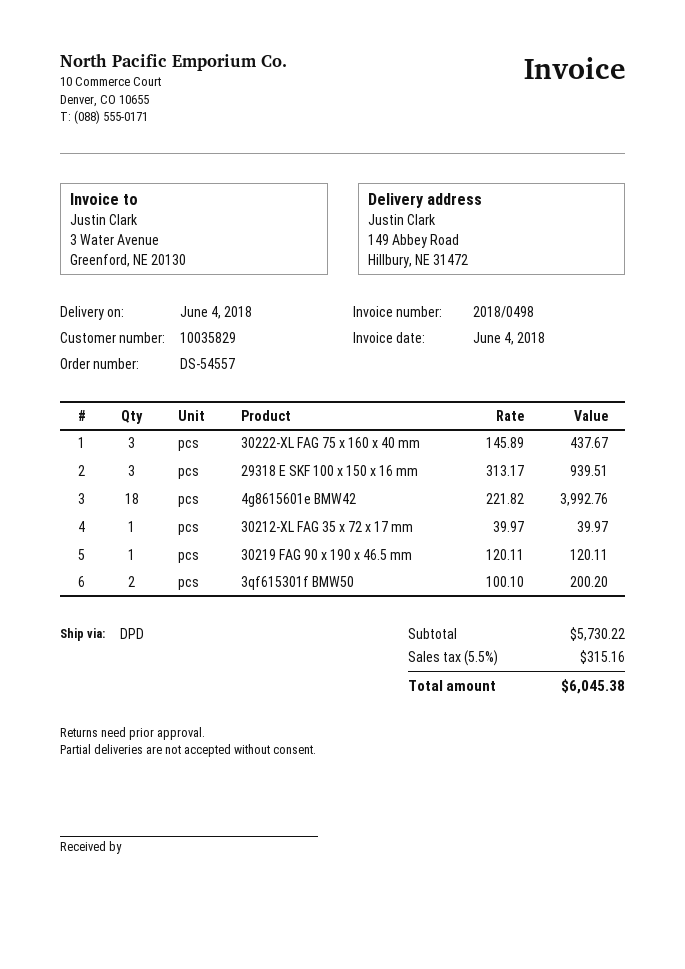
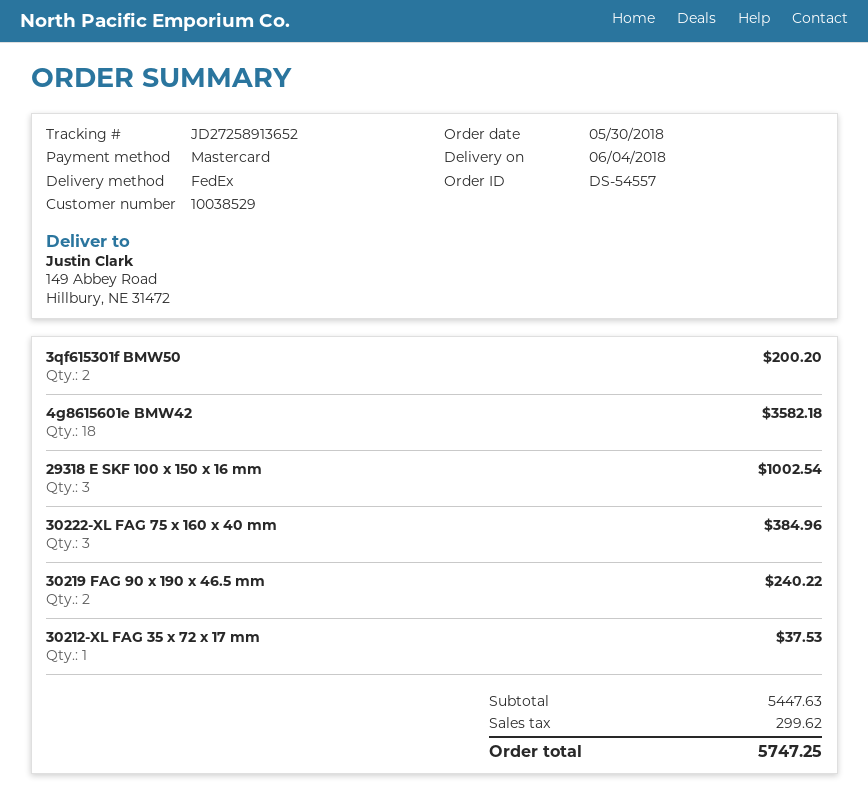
customer number: 10035829 -> 10038529
shipping method: DPD -> FedEx
30222-XL FAG 75 x 160 x 40 mm: 3 for 437.67 -> 3 for 384.96
29318 E SKF 100 x 150 x 16 mm: 3 for 939.51 -> 3 for 1002.54
4g8615601e BMW42: 18 for 3992.76 -> 18 for 3582.18
30212-XL FAG 35 x 72 x 17 mm: 1 for 39.97 -> 1 for 37.53
30219 FAG 90 x 190 x 46.5 mm: 1 for 120.11 -> 2 for 240.22
subtotal: 5730.22 -> 5447.63
tax: 315.16 -> 299.62
total: 6045.38 -> 5747.25

